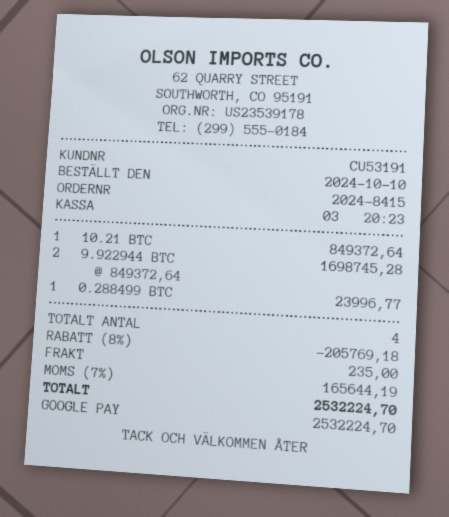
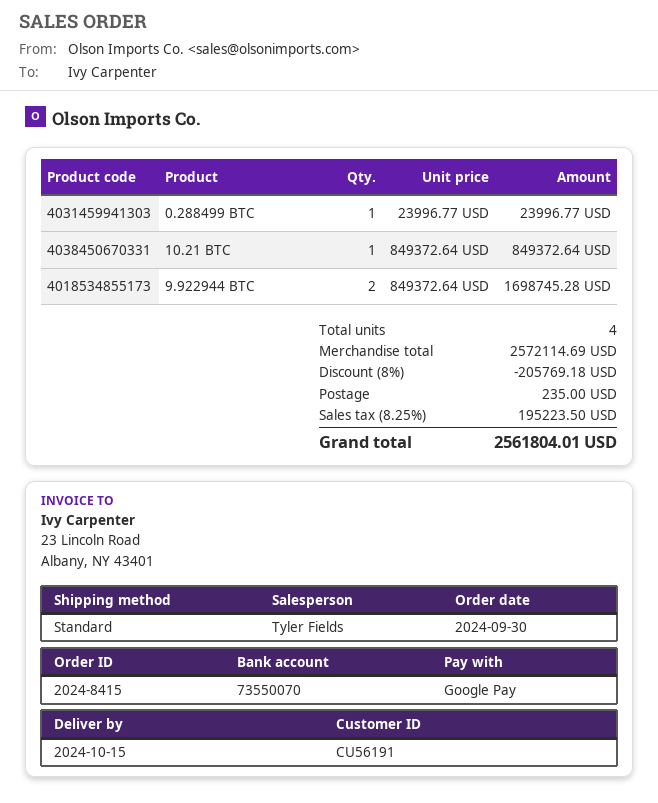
order date: 2024-10-10 -> 2024-09-30
customer number: CU53191 -> CU56191
tax: 7% = 165644.19 -> 8.25% = 195223.50
total: 2532224.70 -> 2561804.01

